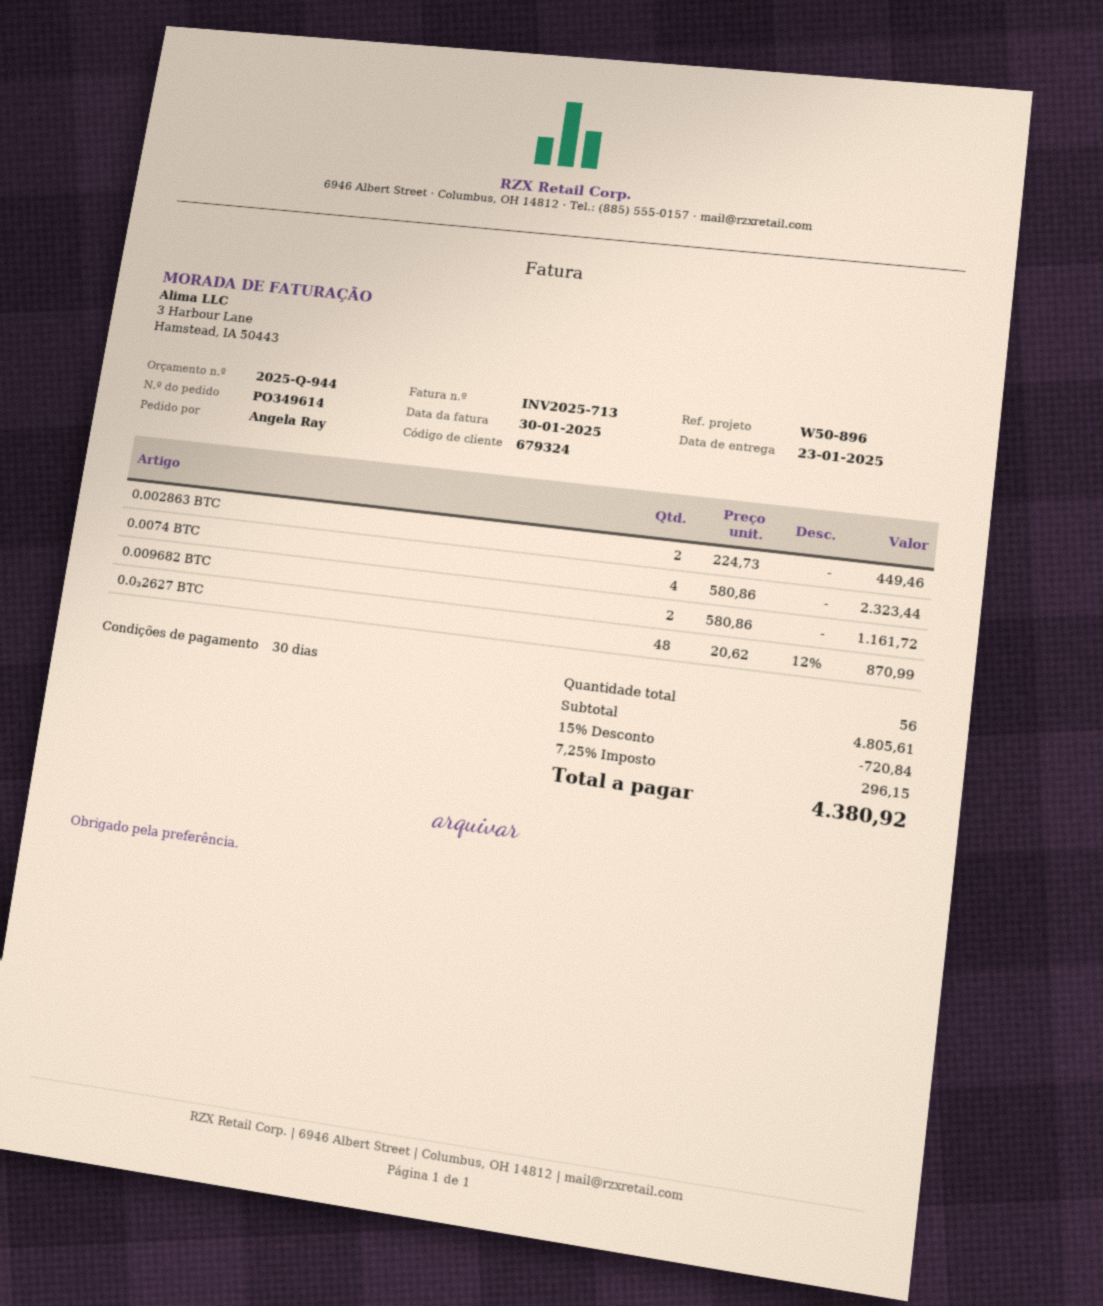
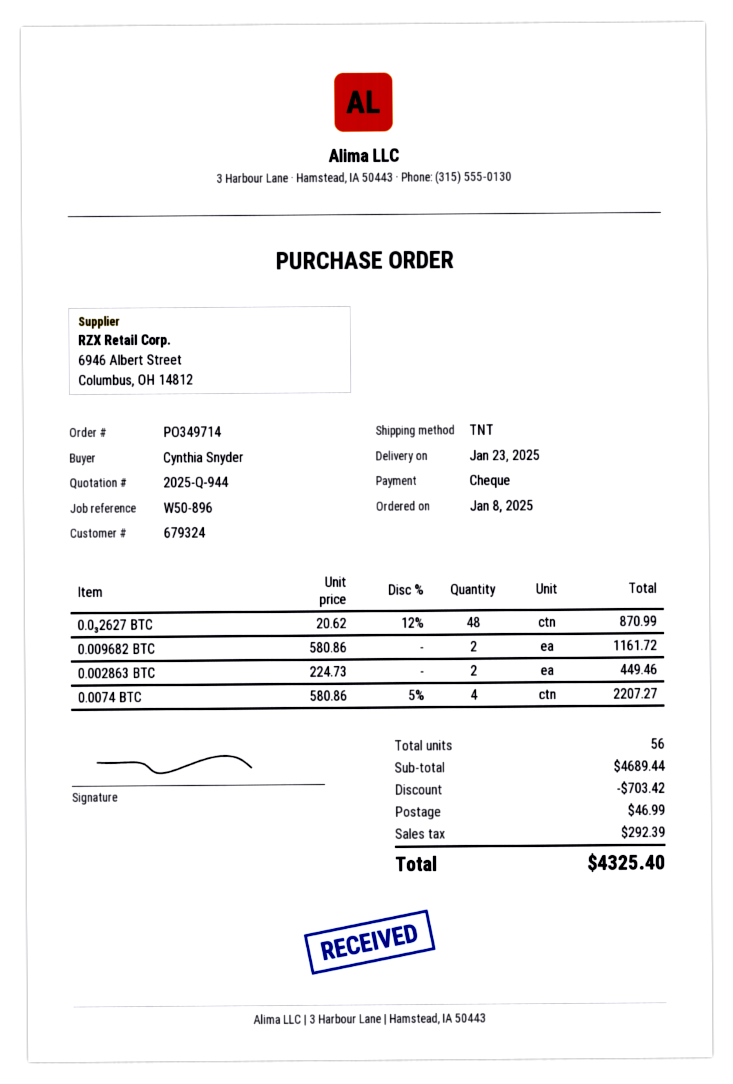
order number: PO349614 -> PO349714
ordered by: Angela Ray -> Cynthia Snyder
0.0074 BTC: 4 x 580.86 = 2323.44 -> 4 x 580.86 - 5% = 2207.27
subtotal: 4805.61 -> 4689.44
discount: 720.84 -> 703.42
shipping: none -> 46.99
tax: 296.15 -> 292.39
total: 4380.92 -> 4325.40

